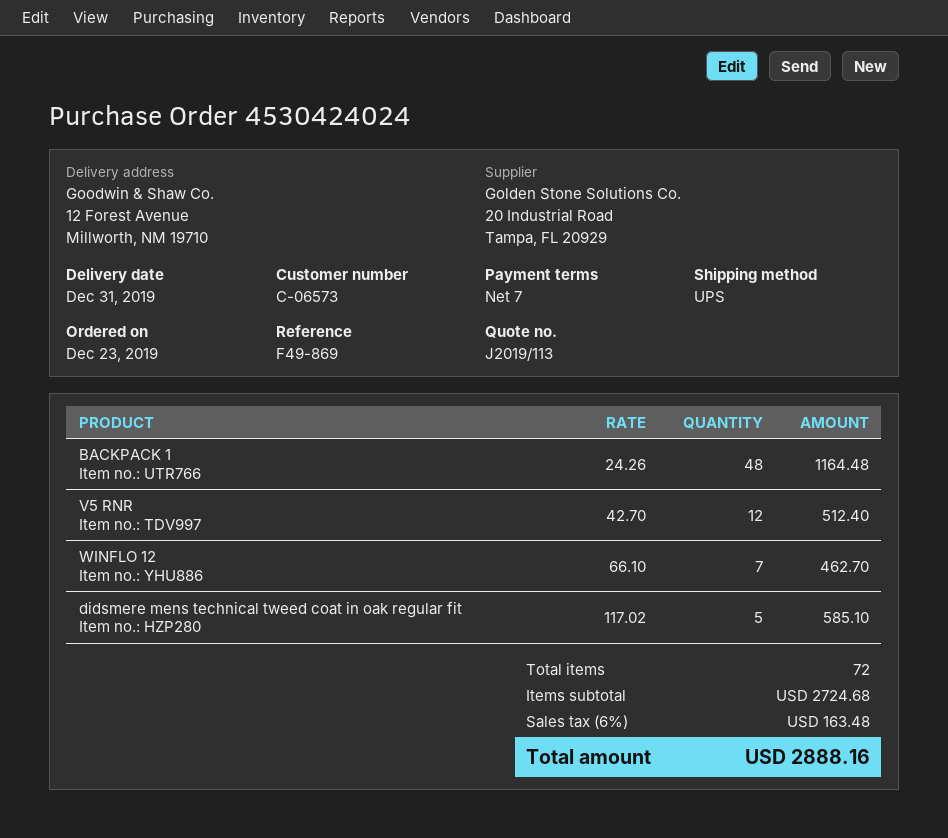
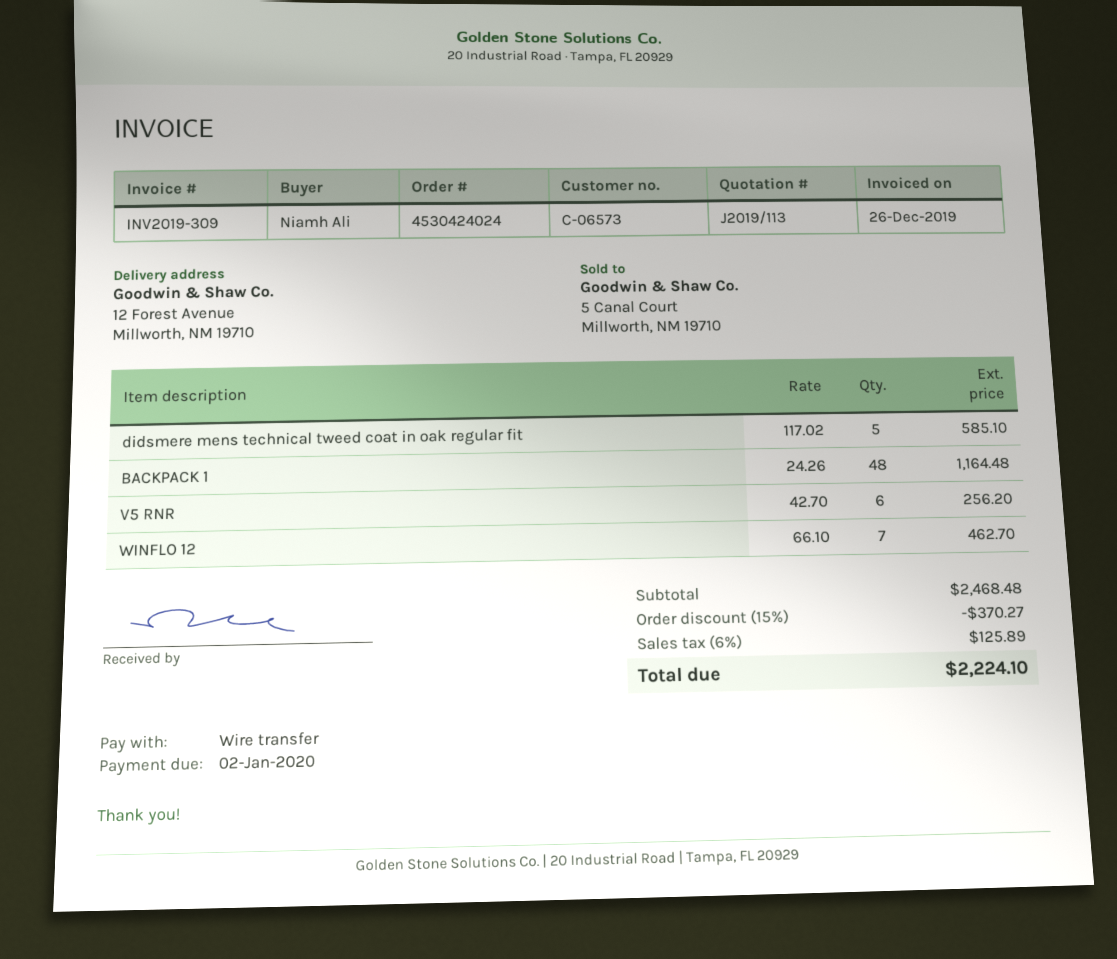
V5 RNR: 12 x 42.70 = 512.40 -> 6 x 42.70 = 256.20
subtotal: 2724.68 -> 2468.48
discount: none -> 15% = 370.27
tax: 6% = 163.48 -> 6% = 125.89
total: 2888.16 -> 2224.10

